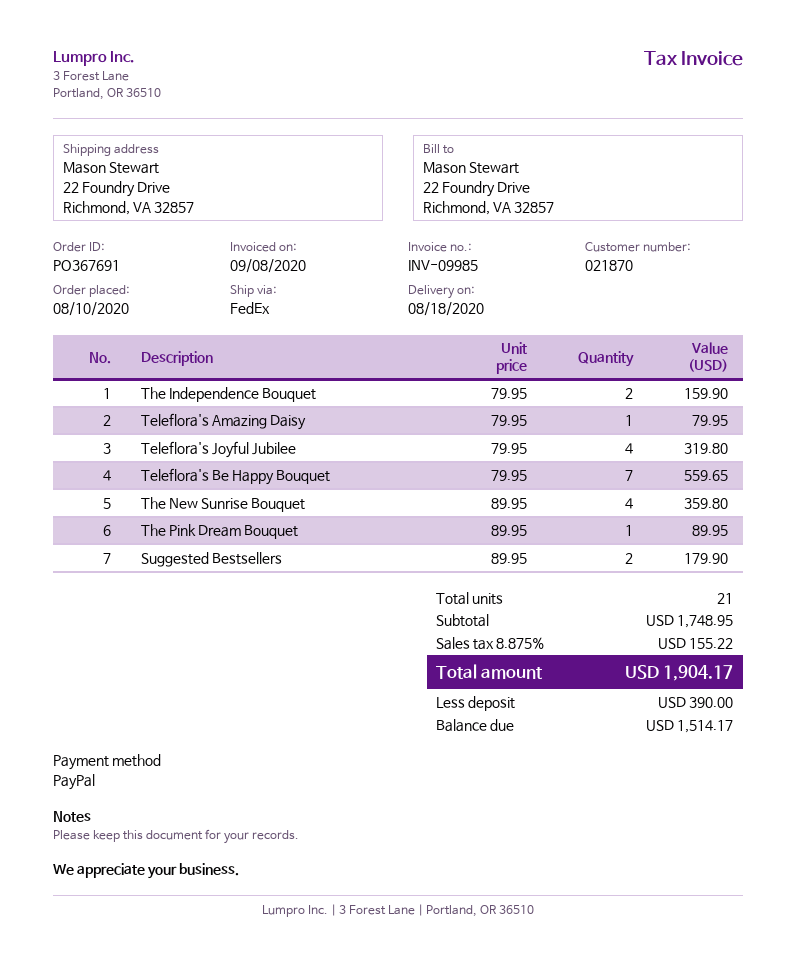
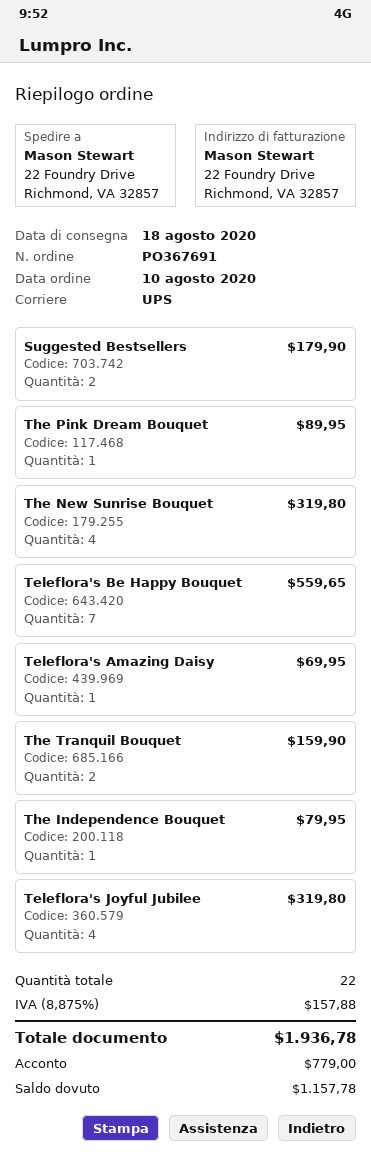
shipping method: FedEx -> UPS
The Independence Bouquet: 2 for 159.90 -> 1 for 79.95
Teleflora's Amazing Daisy: 1 for 79.95 -> 1 for 69.95
The New Sunrise Bouquet: 4 for 359.80 -> 4 for 319.80
The Tranquil Bouquet: none -> 2 for 159.90
total quantity: 21 -> 22
tax: 8.875% = 155.22 -> 8.875% = 157.88
total: 1904.17 -> 1936.78
deposit: 390.00 -> 779.00
balance: 1514.17 -> 1157.78

